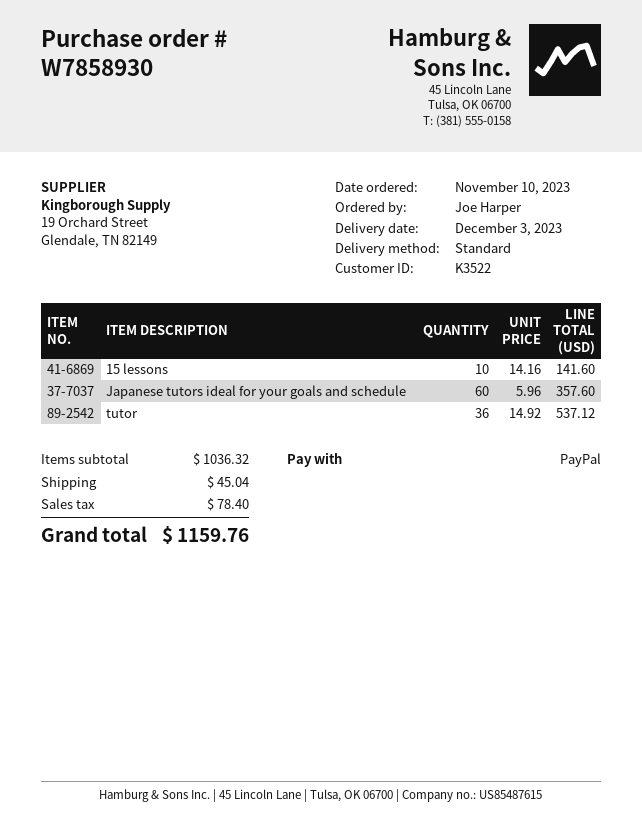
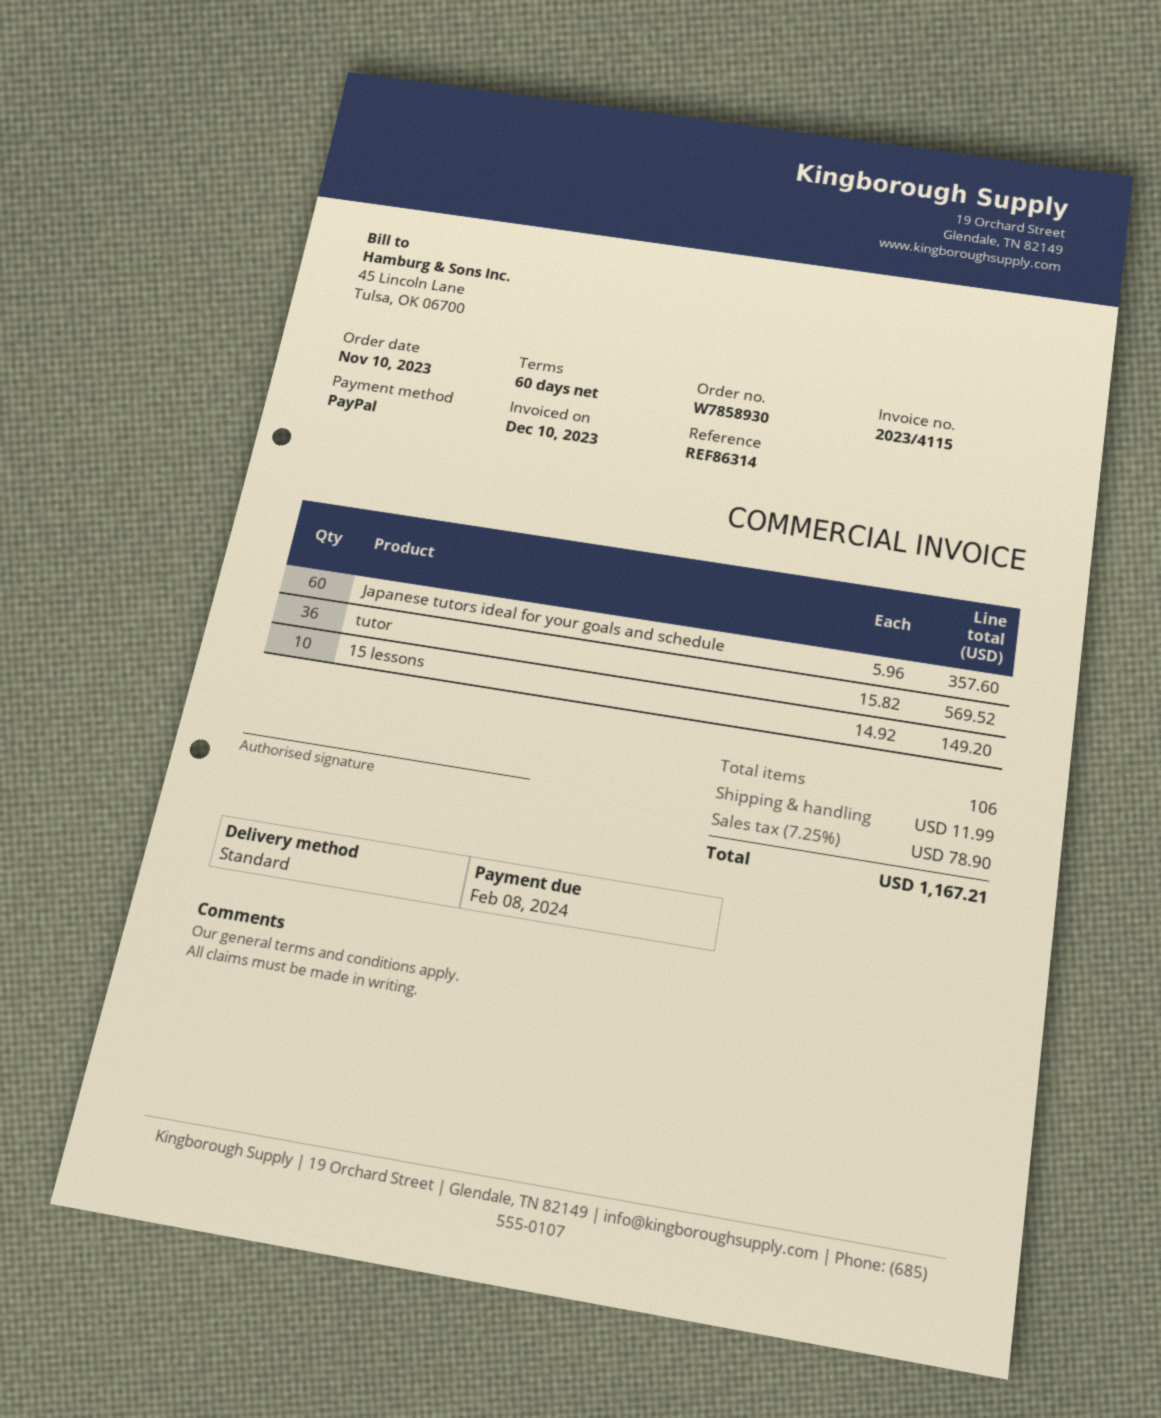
15 lessons: 10 x 14.16 = 141.60 -> 10 x 14.92 = 149.20
tutor: 36 x 14.92 = 537.12 -> 36 x 15.82 = 569.52
shipping: 45.04 -> 11.99
tax: 78.40 -> 78.90
total: 1159.76 -> 1167.21

